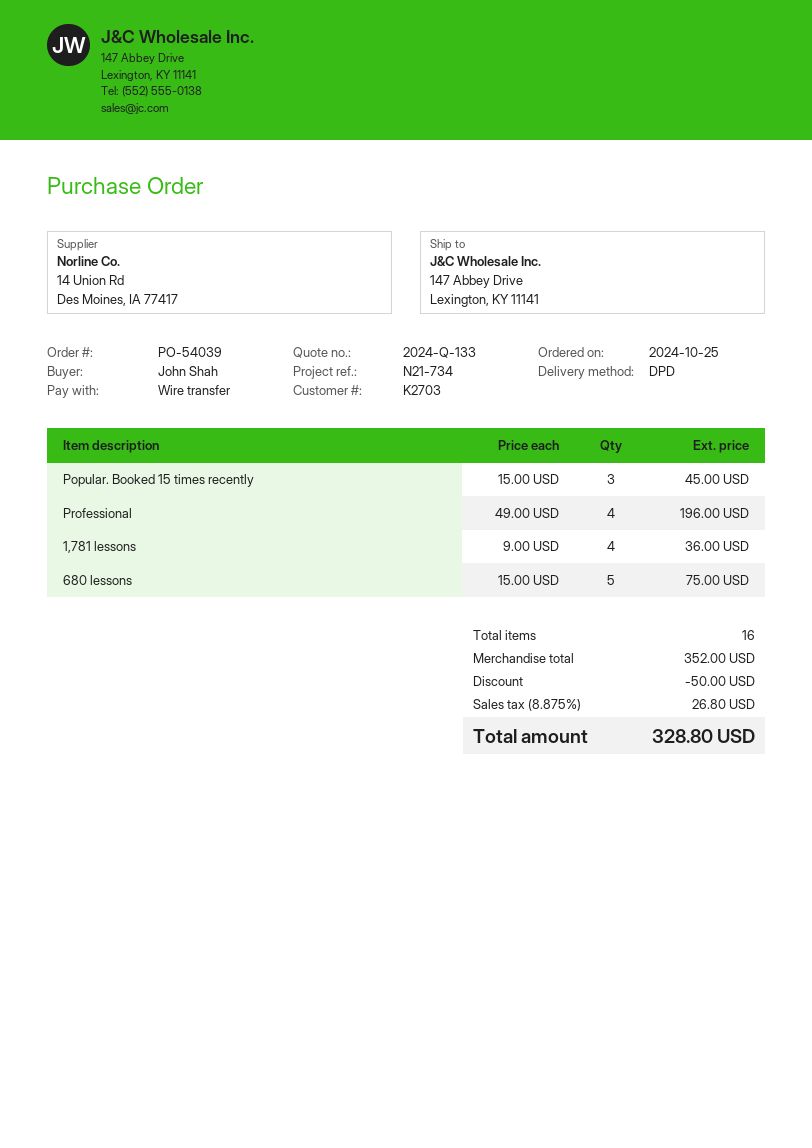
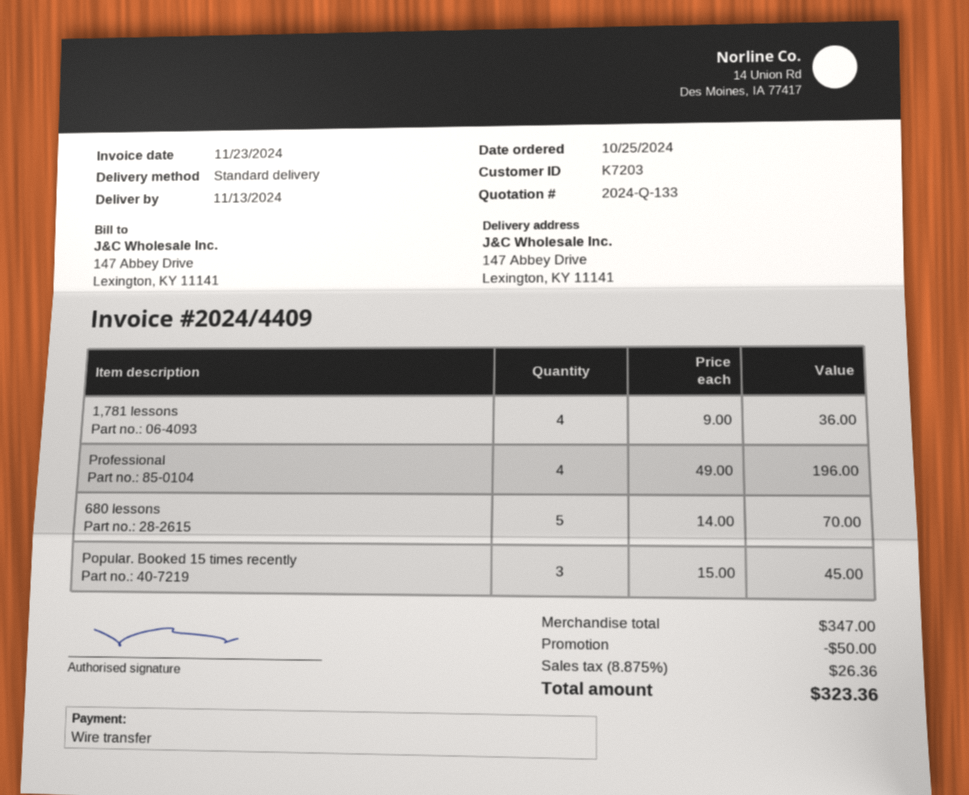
customer number: K2703 -> K7203
shipping method: DPD -> standard
680 lessons: 5 x 15.00 = 75.00 -> 5 x 14.00 = 70.00
subtotal: 352.00 -> 347.00
tax: 8.875% = 26.80 -> 8.875% = 26.36
total: 328.80 -> 323.36

